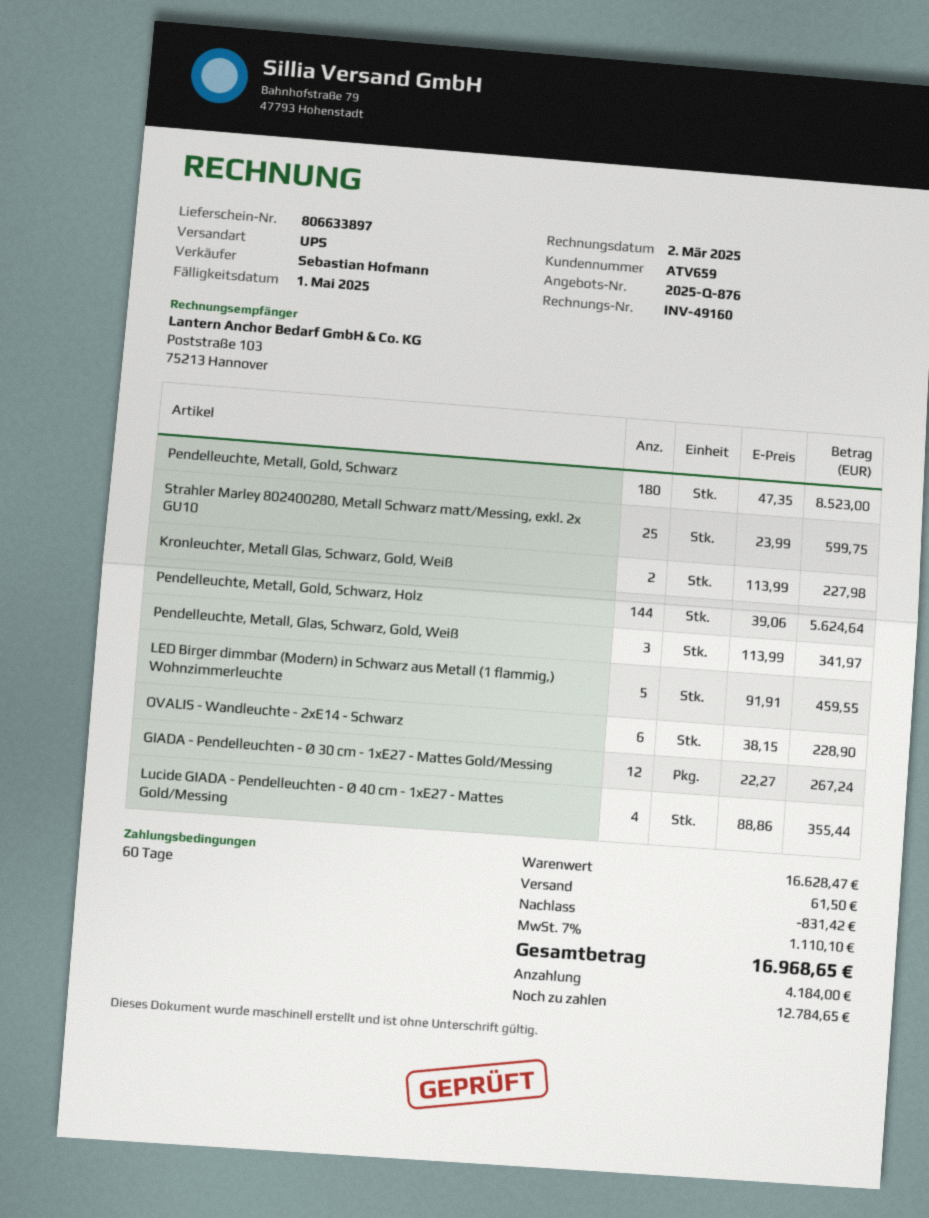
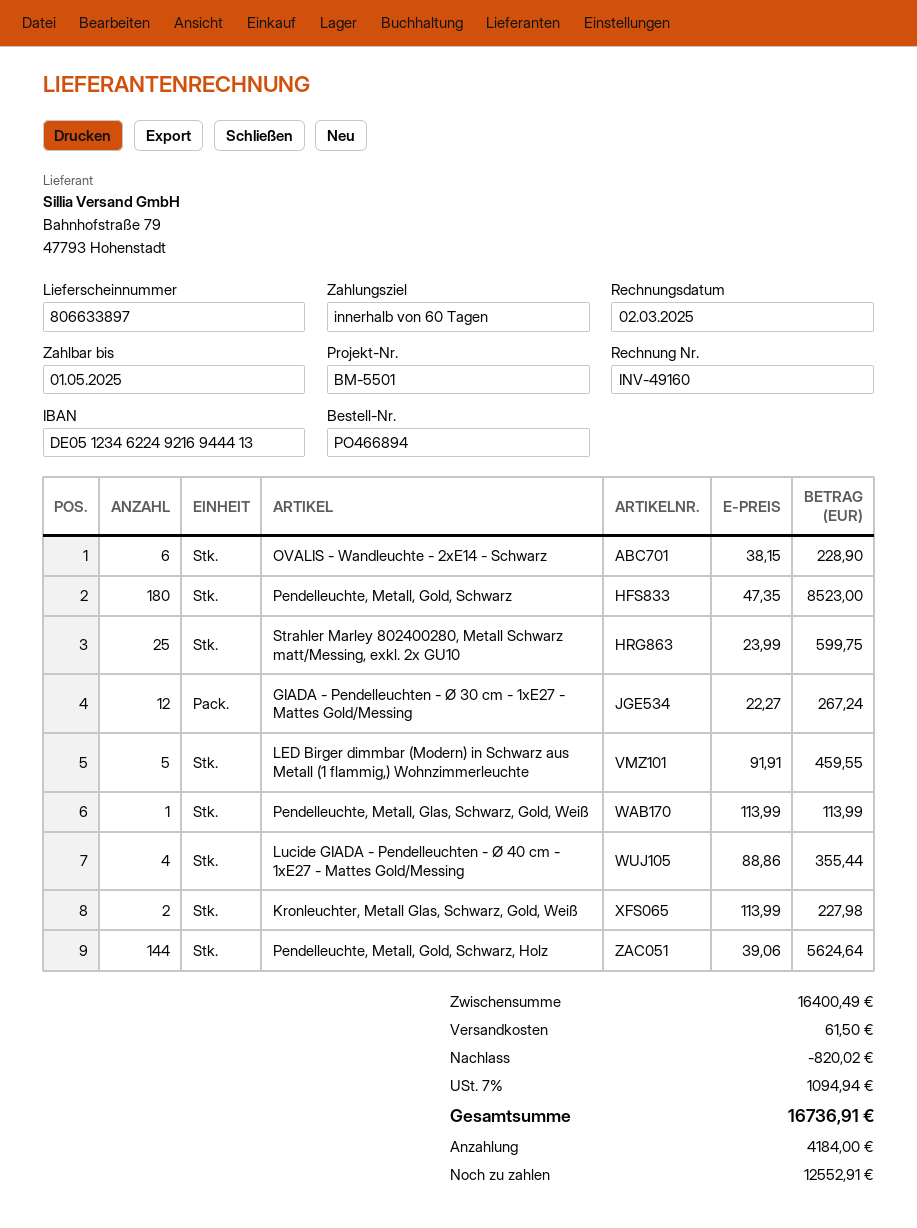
Pendelleuchte, Metall, Glas, Schwarz, Gold, Weiß: 3 x 113.99 = 341.97 -> 1 x 113.99 = 113.99
subtotal: 16628.47 -> 16400.49
discount: 831.42 -> 820.02
tax: 7% = 1110.10 -> 7% = 1094.94
total: 16968.65 -> 16736.91
balance: 12784.65 -> 12552.91

